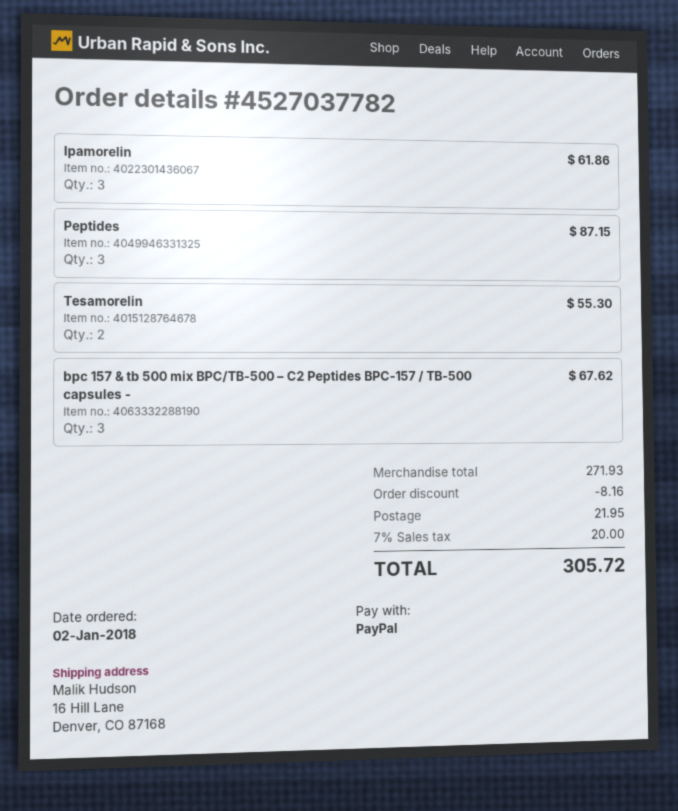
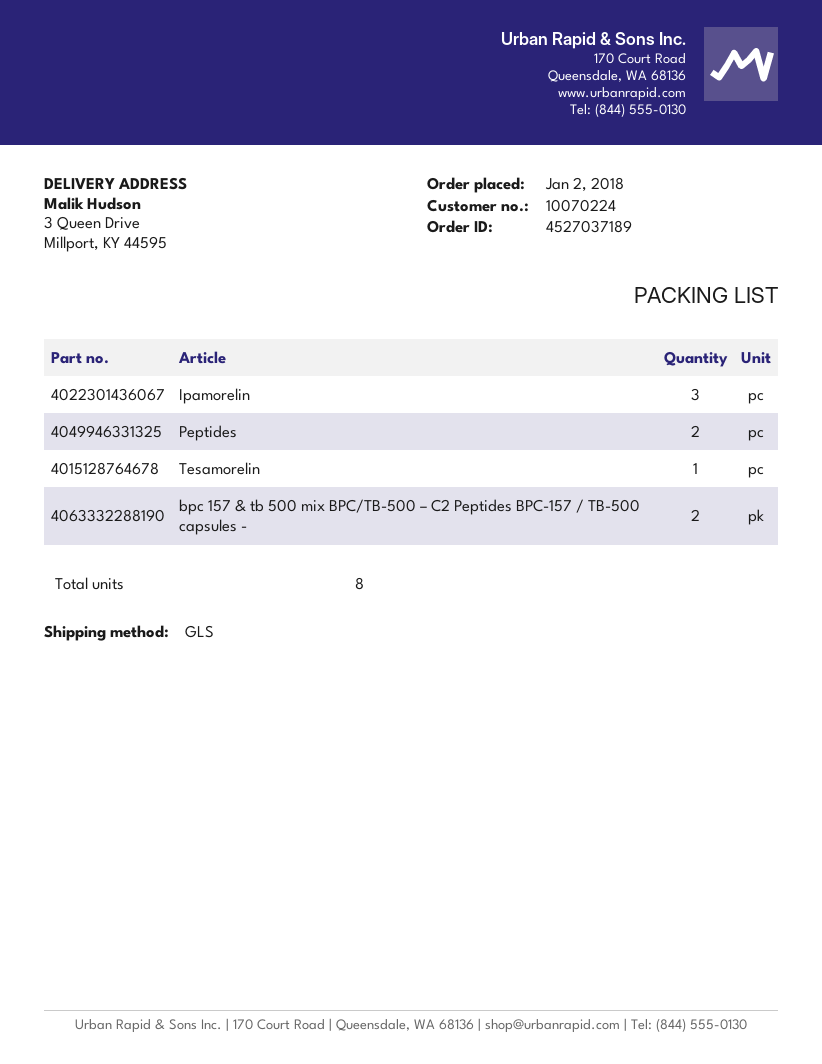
order number: 4527037782 -> 4527037189
ship to: 16 Hill Lane, Denver, CO 87168 -> 3 Queen Drive, Millport, KY 44595
Peptides: 3 -> 2
Tesamorelin: 2 -> 1
bpc 157 & tb 500 mix BPC/TB-500 – C2 Peptides BPC-157 / TB-500 capsules -: 3 -> 2

